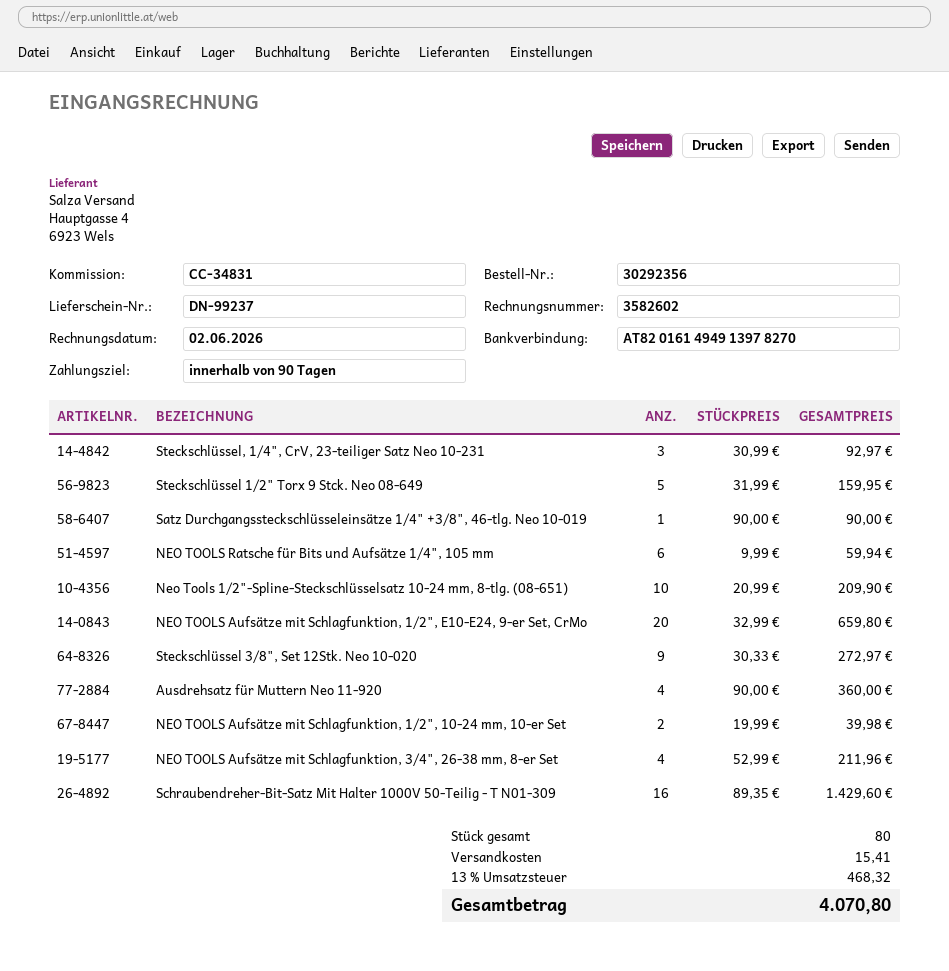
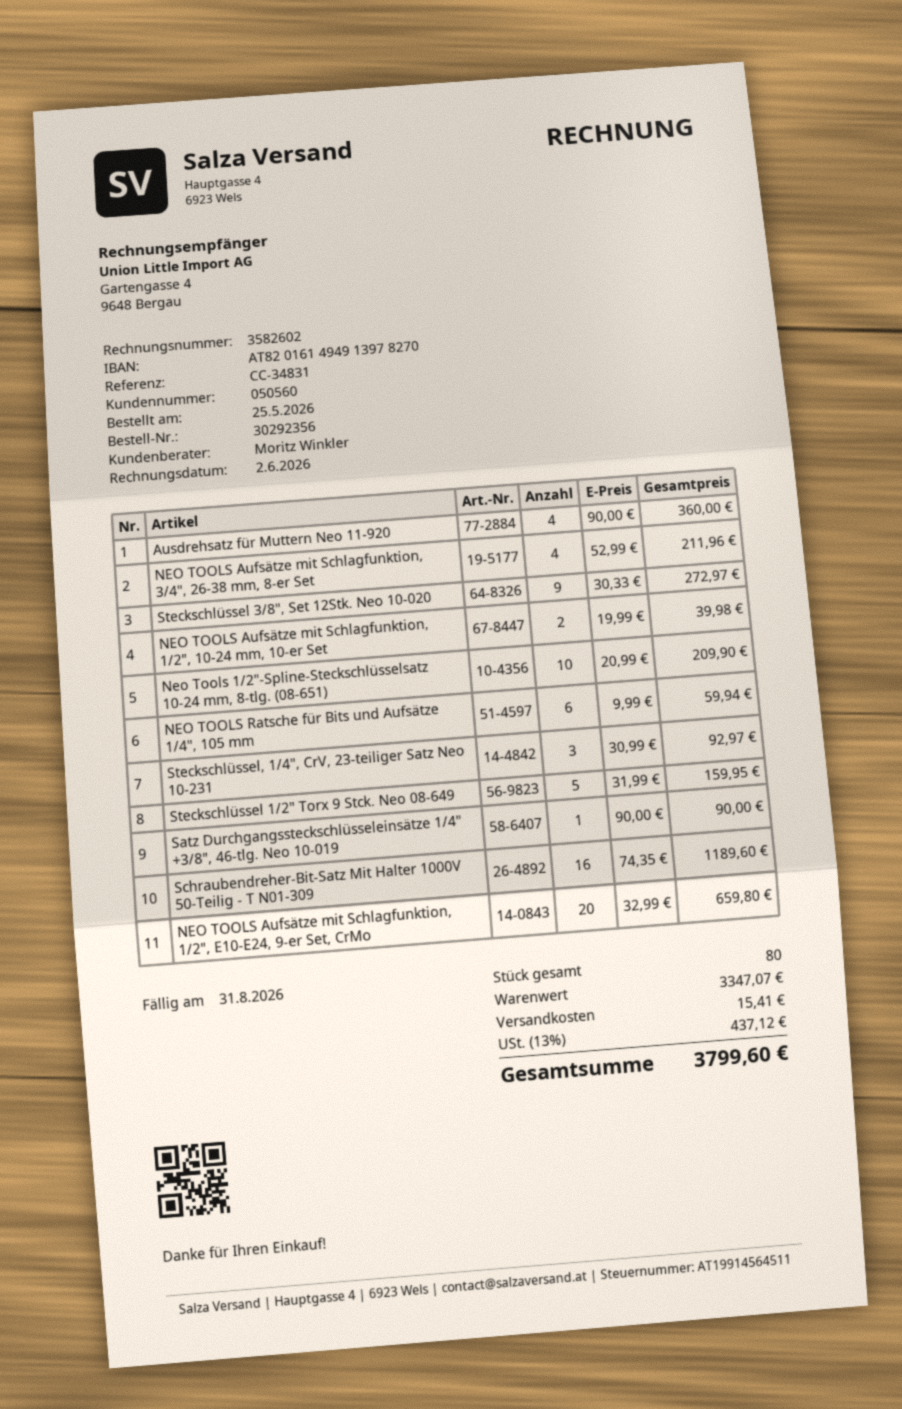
Schraubendreher-Bit-Satz Mit Halter 1000V 50-Teilig - T N01-309: 16 x 89.35 = 1429.60 -> 16 x 74.35 = 1189.60
tax: 13% = 468.32 -> 13% = 437.12
total: 4070.80 -> 3799.60

